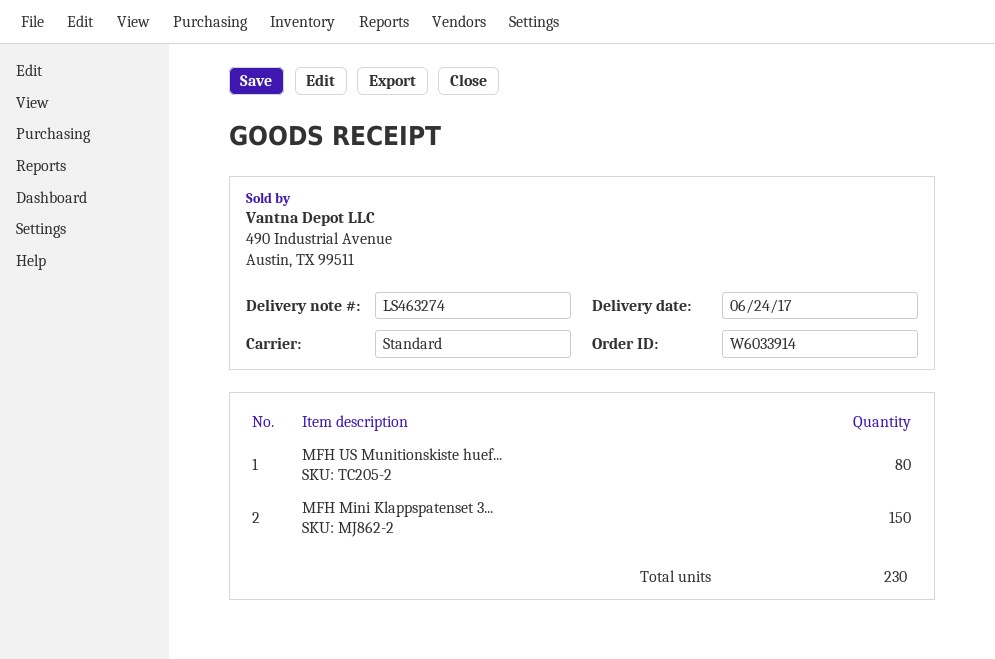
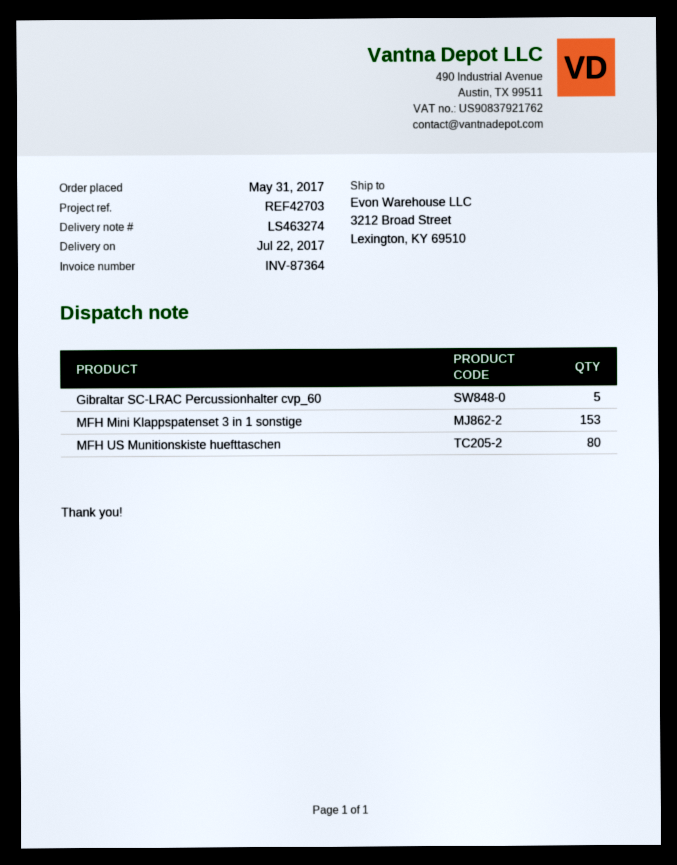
delivery date: 2017-06-24 -> 2017-07-22
MFH Mini Klappspatenset 3...: 150 -> 153
Gibraltar SC-LRAC Percussionhalter cvp_60: none -> 5

